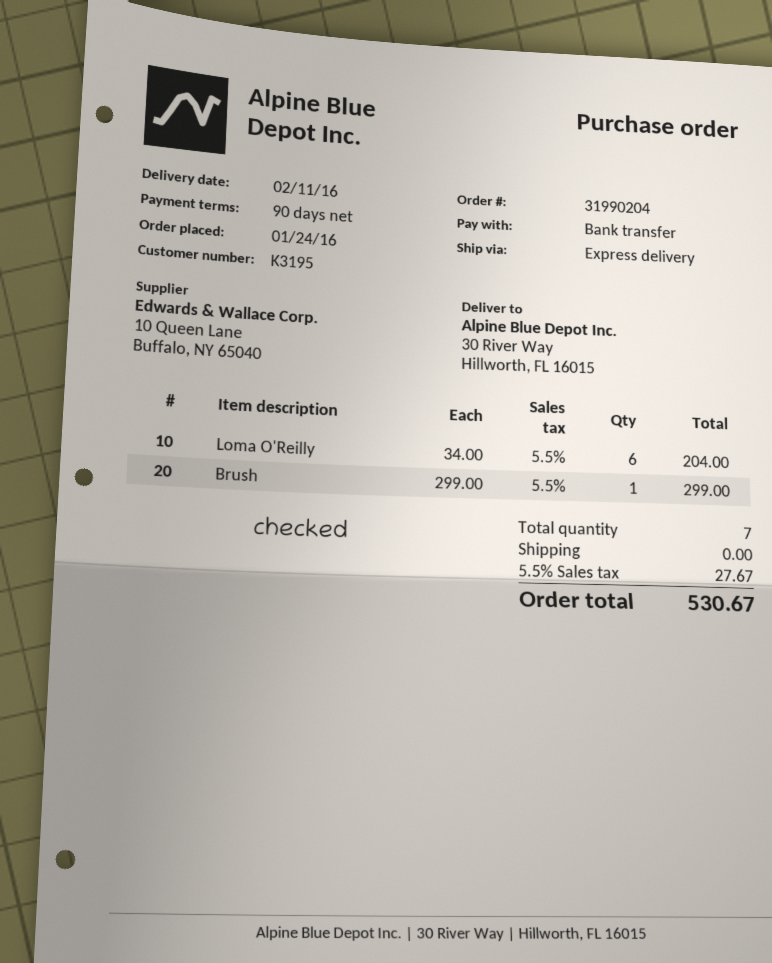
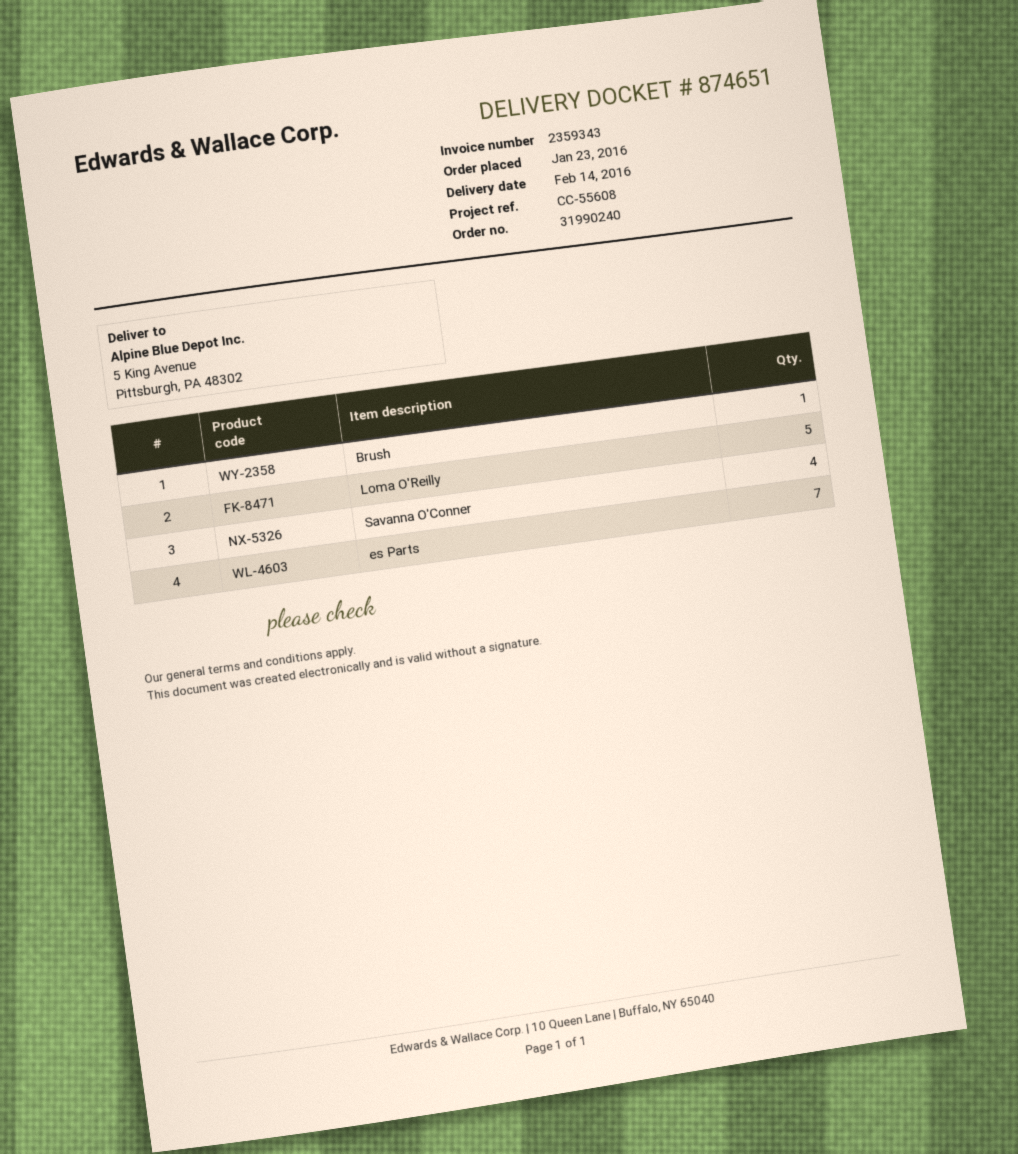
order number: 31990204 -> 31990240
order date: 2016-01-24 -> 2016-01-23
delivery date: 2016-02-11 -> 2016-02-14
ship to: 30 River Way, Hillworth, FL 16015 -> 5 King Avenue, Pittsburgh, PA 48302
Loma O'Reilly: 6 -> 5
Savanna O'Conner: none -> 4
es Parts: none -> 7

